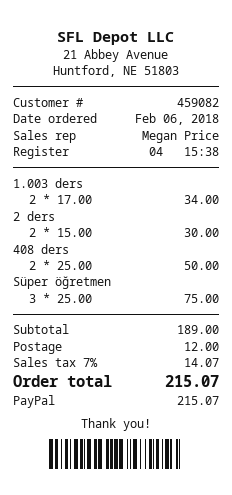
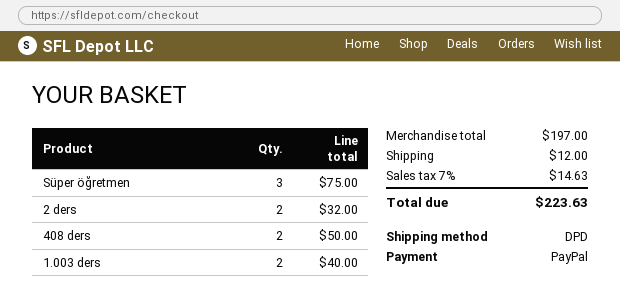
1.003 ders: 2 for 34.00 -> 2 for 40.00
2 ders: 2 for 30.00 -> 2 for 32.00
subtotal: 189.00 -> 197.00
tax: 7% = 14.07 -> 7% = 14.63
total: 215.07 -> 223.63

